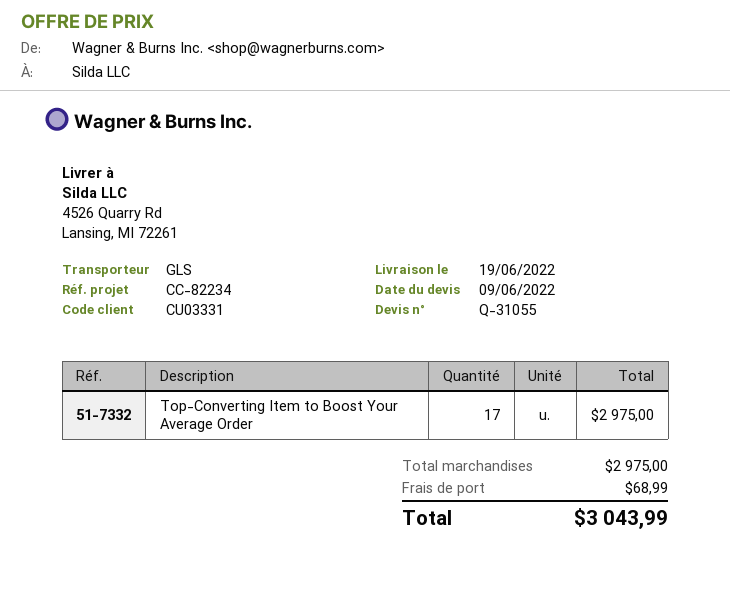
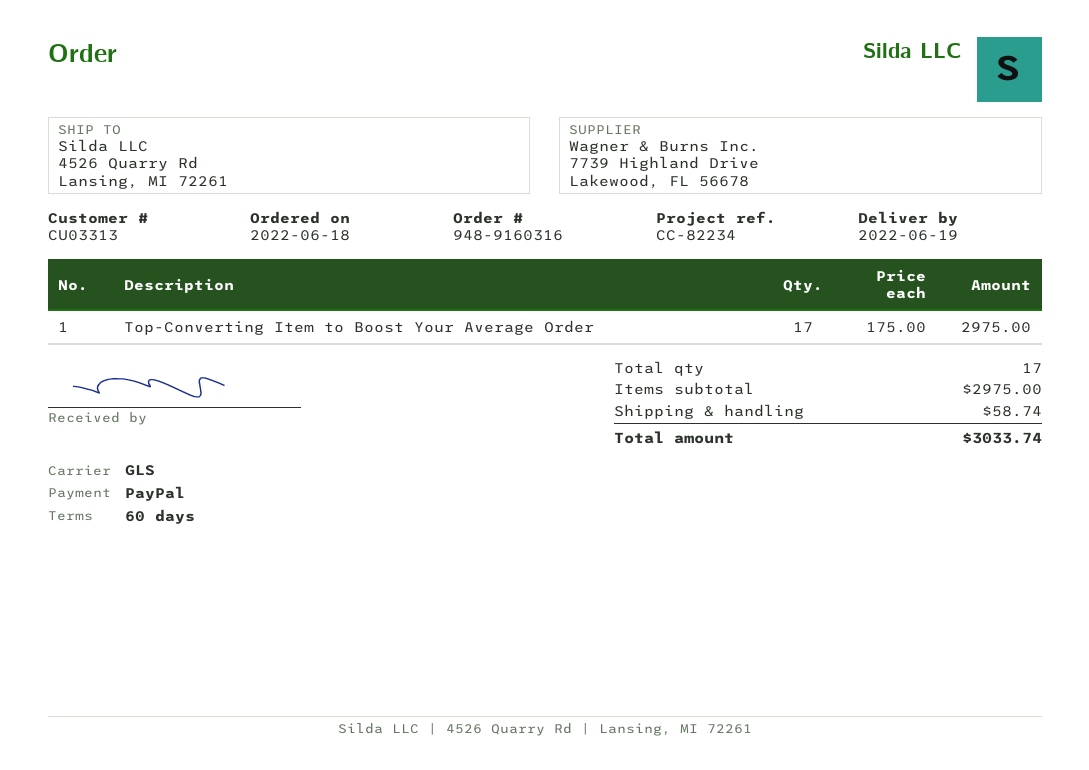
customer number: CU03331 -> CU03313
shipping: 68.99 -> 58.74
total: 3043.99 -> 3033.74

